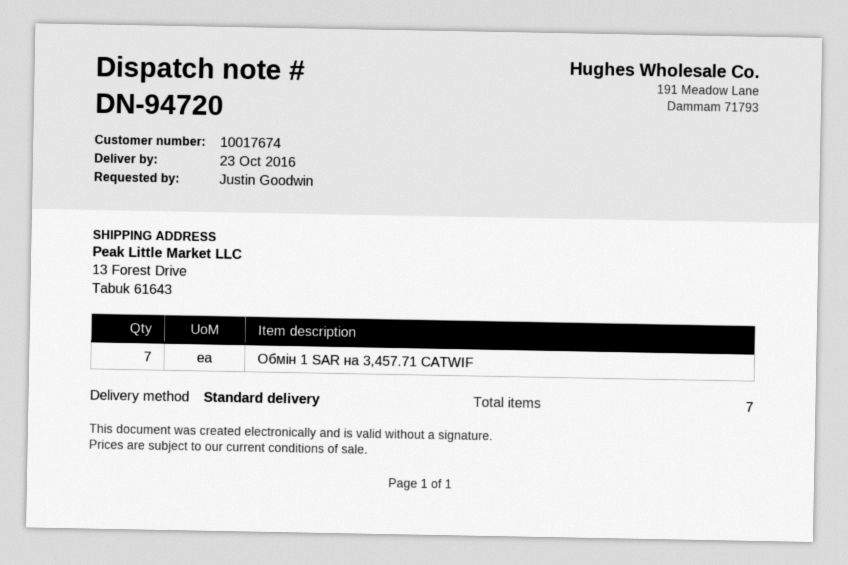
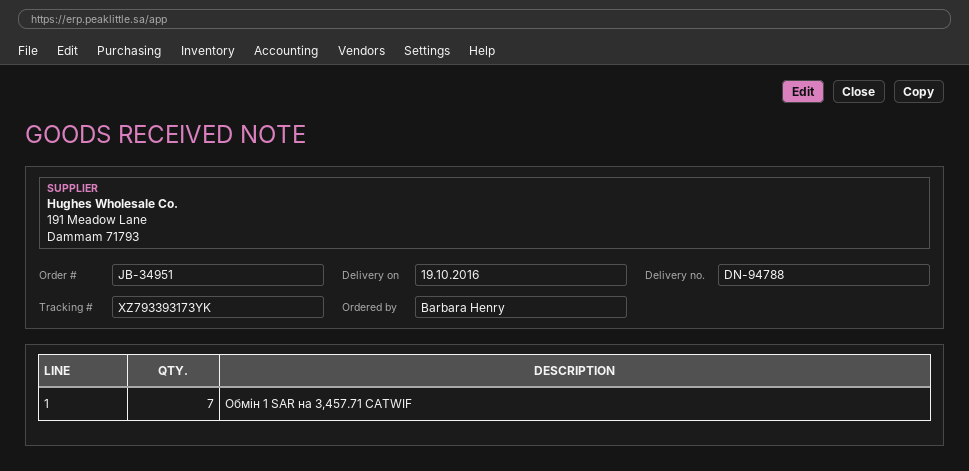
delivery note number: DN-94720 -> DN-94788
delivery date: 2016-10-23 -> 2016-10-19
ordered by: Justin Goodwin -> Barbara Henry

